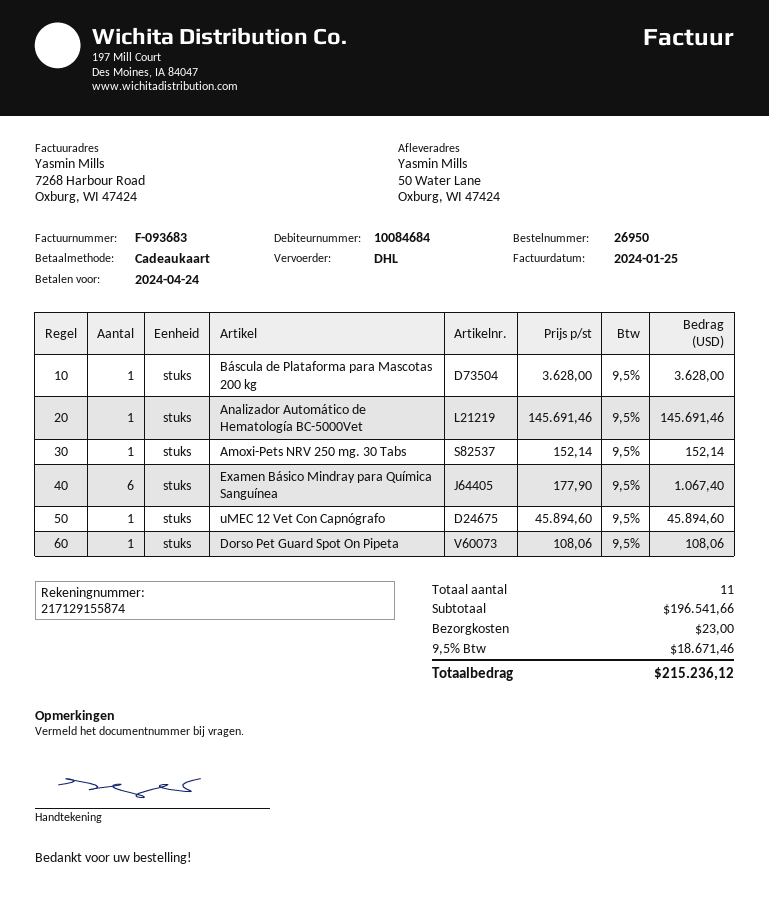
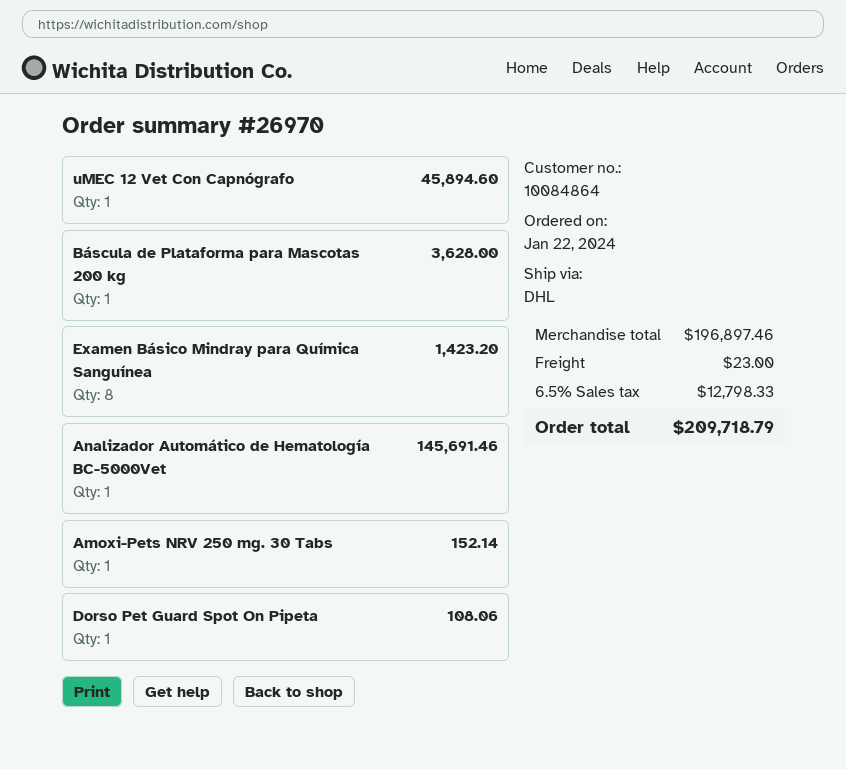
order number: 26950 -> 26970
customer number: 10084684 -> 10084864
Examen Básico Mindray para Química Sanguínea: 6 for 1067.40 -> 8 for 1423.20
subtotal: 196541.66 -> 196897.46
tax: 9.5% = 18671.46 -> 6.5% = 12798.33
total: 215236.12 -> 209718.79

